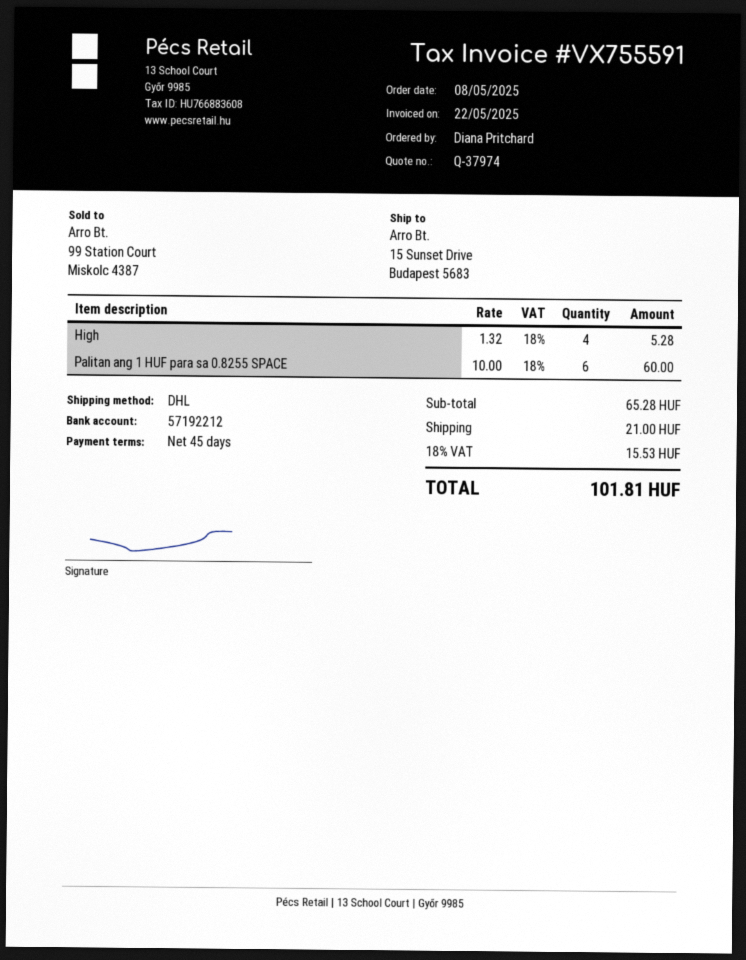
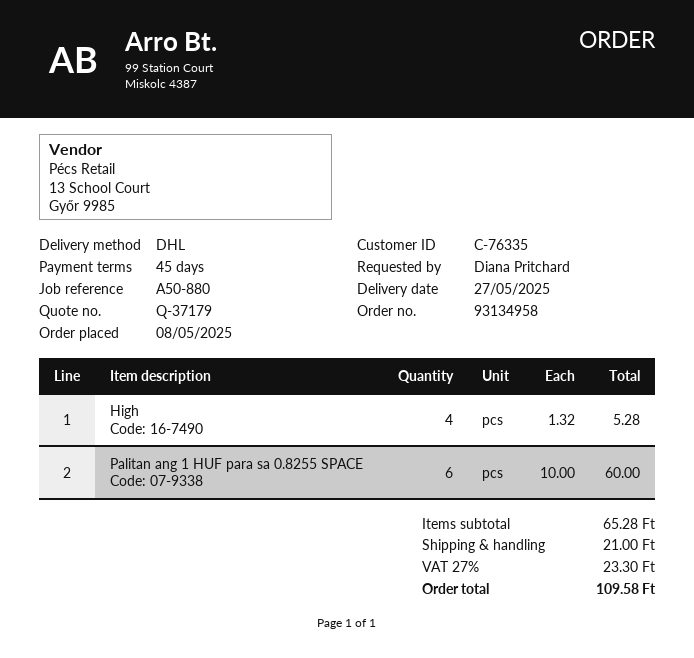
quote number: Q-37974 -> Q-37179
tax: 18% = 15.53 -> 27% = 23.30
total: 101.81 -> 109.58

